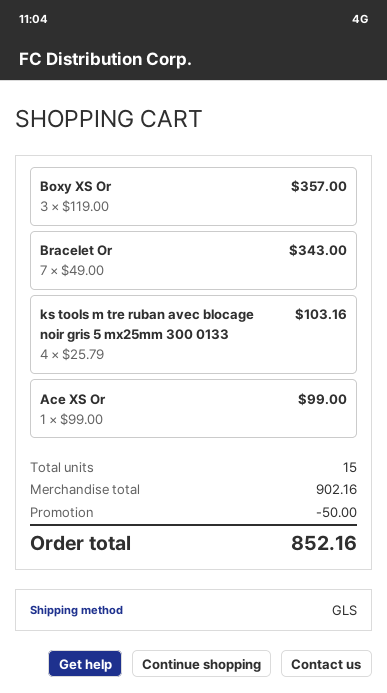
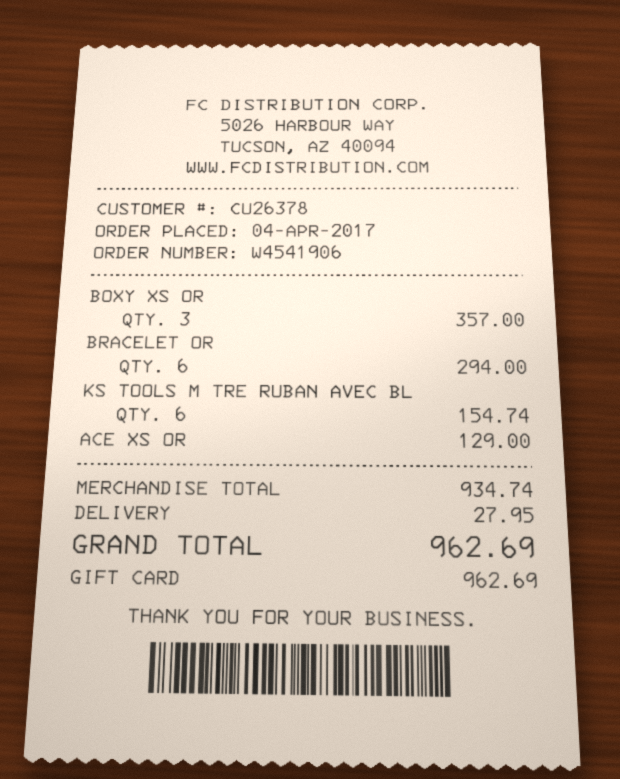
Bracelet Or: 7 for 343.00 -> 6 for 294.00
ks tools m tre ruban avec blocage noir gris 5 mx25mm 300 0133: 4 for 103.16 -> 6 for 154.74
Ace XS Or: 1 for 99.00 -> 1 for 129.00
subtotal: 902.16 -> 934.74
discount: 50.00 -> none
shipping: none -> 27.95
total: 852.16 -> 962.69

